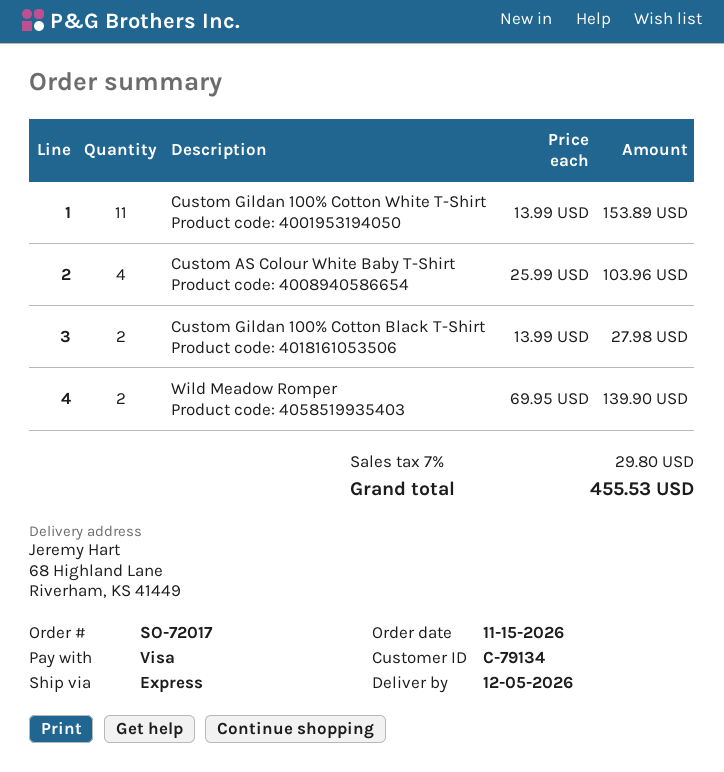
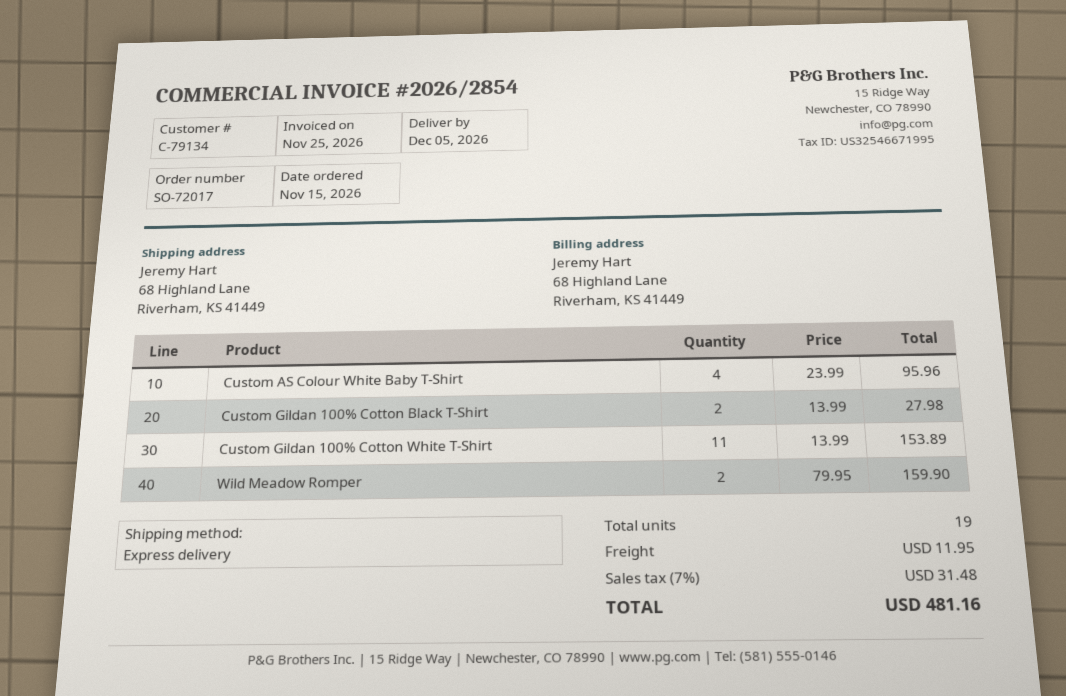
Custom AS Colour White Baby T-Shirt: 4 x 25.99 = 103.96 -> 4 x 23.99 = 95.96
Wild Meadow Romper: 2 x 69.95 = 139.90 -> 2 x 79.95 = 159.90
shipping: none -> 11.95
tax: 7% = 29.80 -> 7% = 31.48
total: 455.53 -> 481.16

